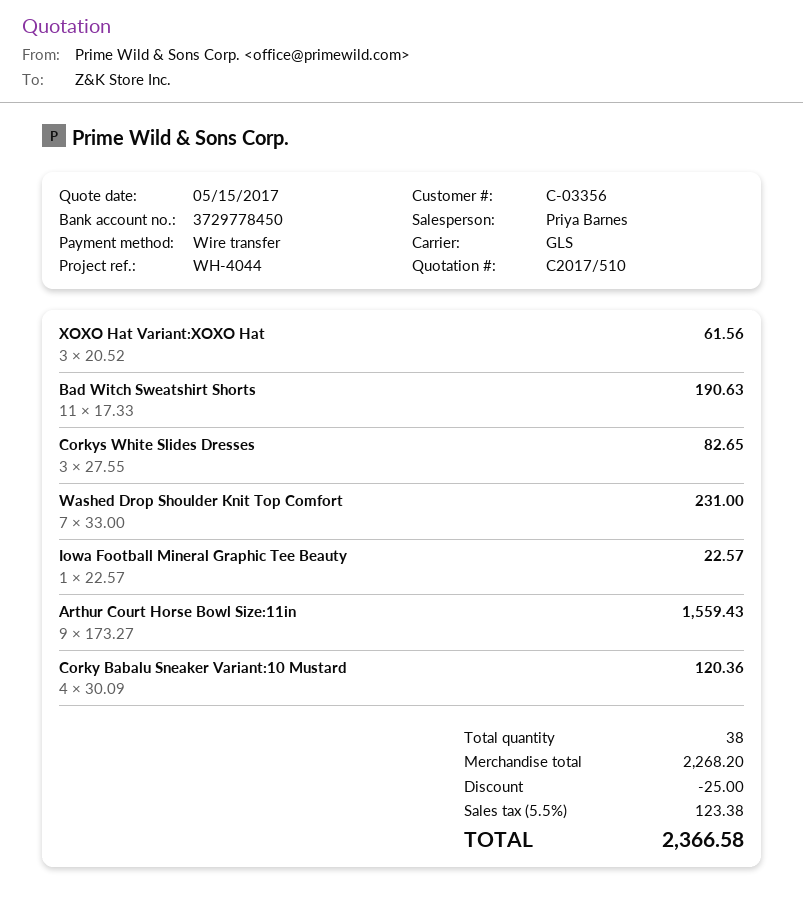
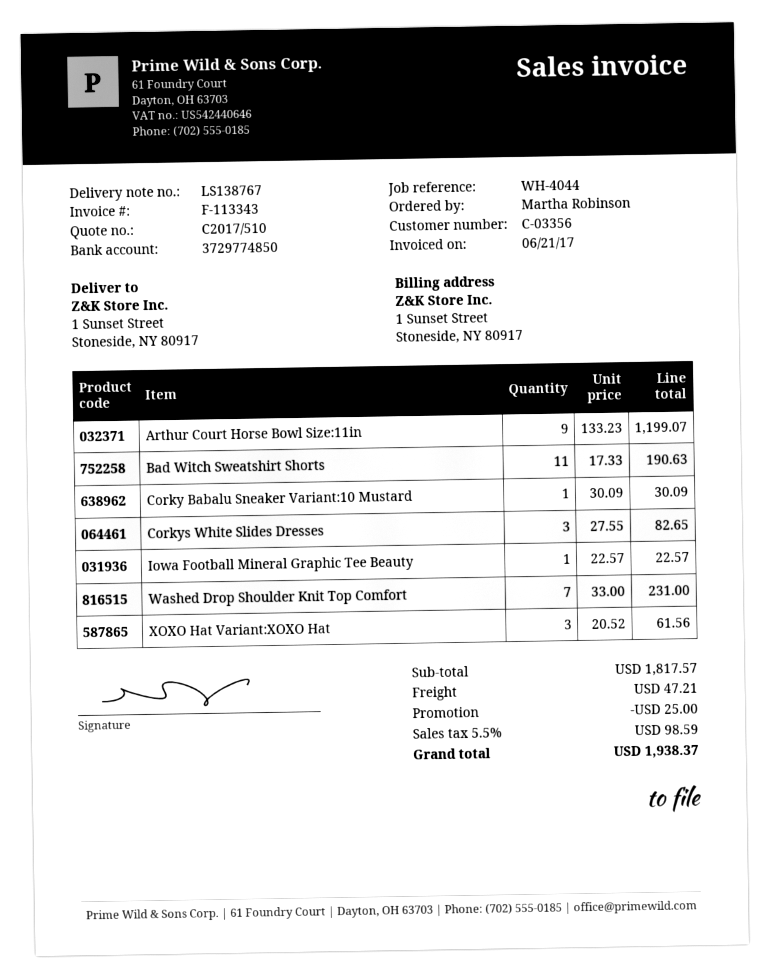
bank account: 3729778450 -> 3729774850
Arthur Court Horse Bowl Size:11in: 9 x 173.27 = 1559.43 -> 9 x 133.23 = 1199.07
Corky Babalu Sneaker Variant:10 Mustard: 4 x 30.09 = 120.36 -> 1 x 30.09 = 30.09
subtotal: 2268.20 -> 1817.57
shipping: none -> 47.21
tax: 5.5% = 123.38 -> 5.5% = 98.59
total: 2366.58 -> 1938.37

